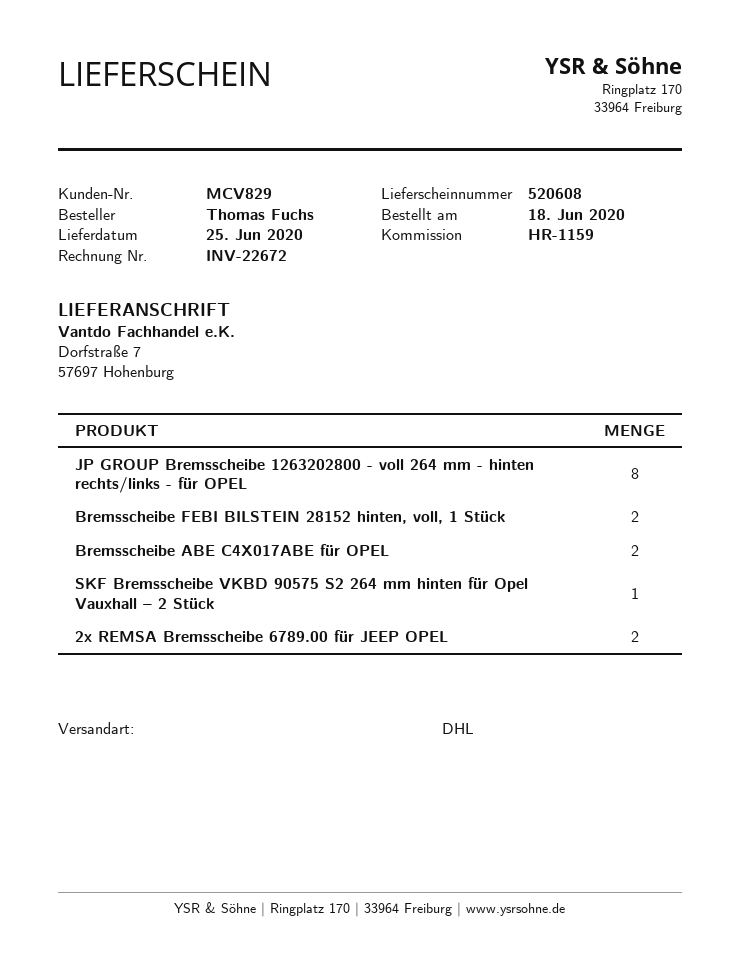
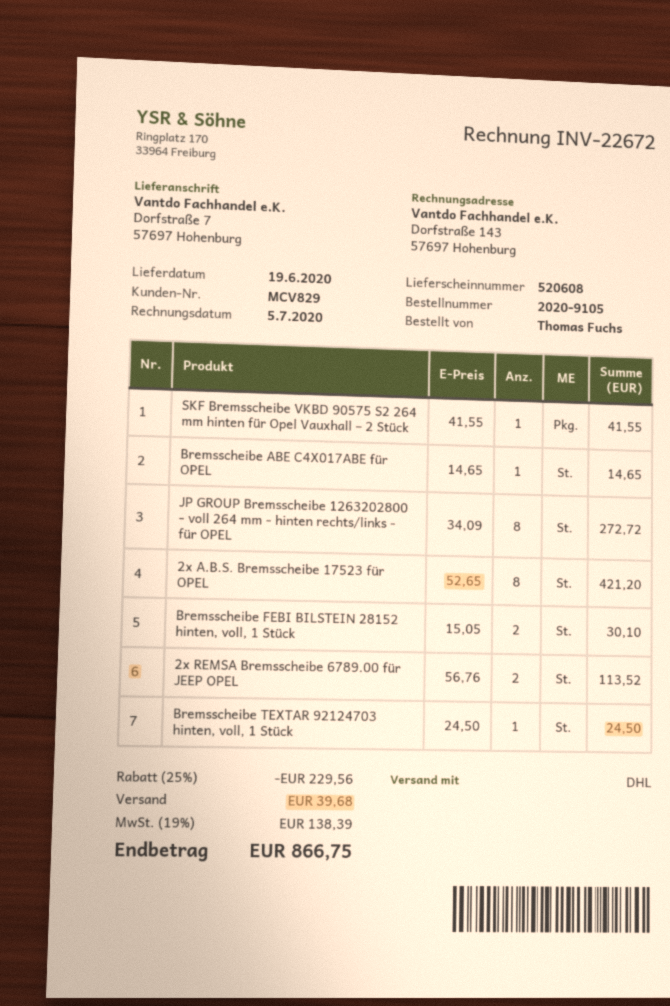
delivery date: 2020-06-25 -> 2020-06-19
Bremsscheibe ABE C4X017ABE für OPEL: 2 -> 1
2x A.B.S. Bremsscheibe 17523 für OPEL: none -> 8
Bremsscheibe TEXTAR 92124703 hinten, voll, 1 Stück: none -> 1

